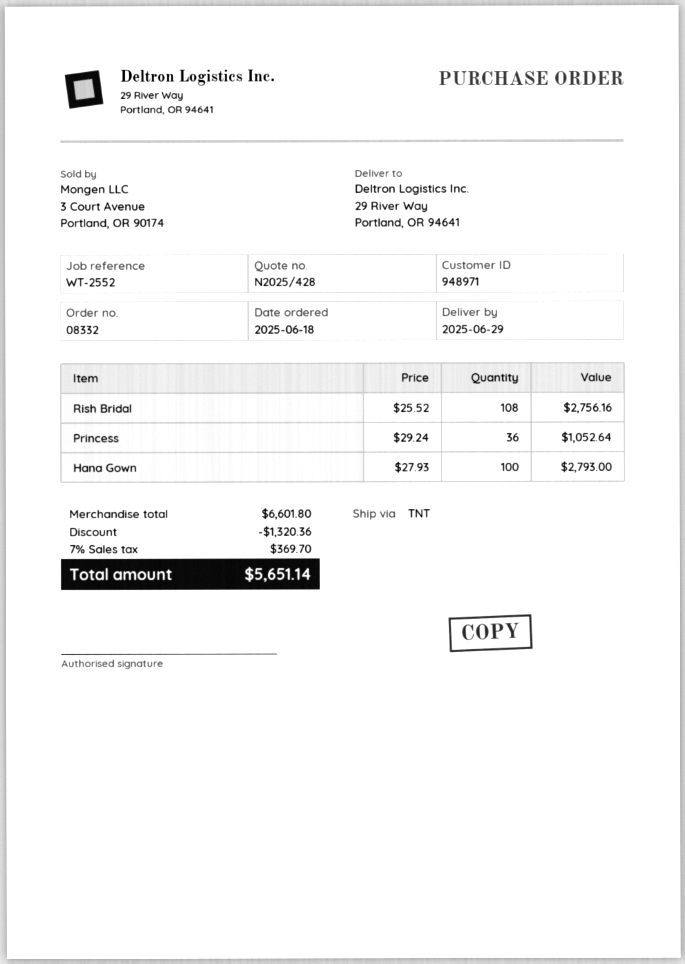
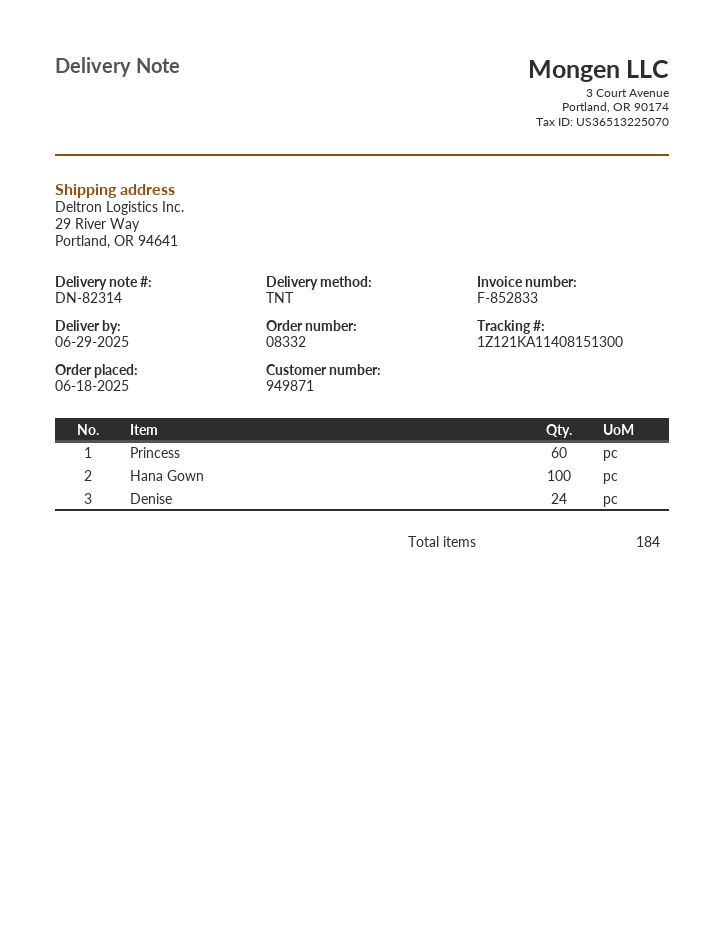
customer number: 948971 -> 949871
Rish Bridal: 108 -> none
Princess: 36 -> 60
Denise: none -> 24

